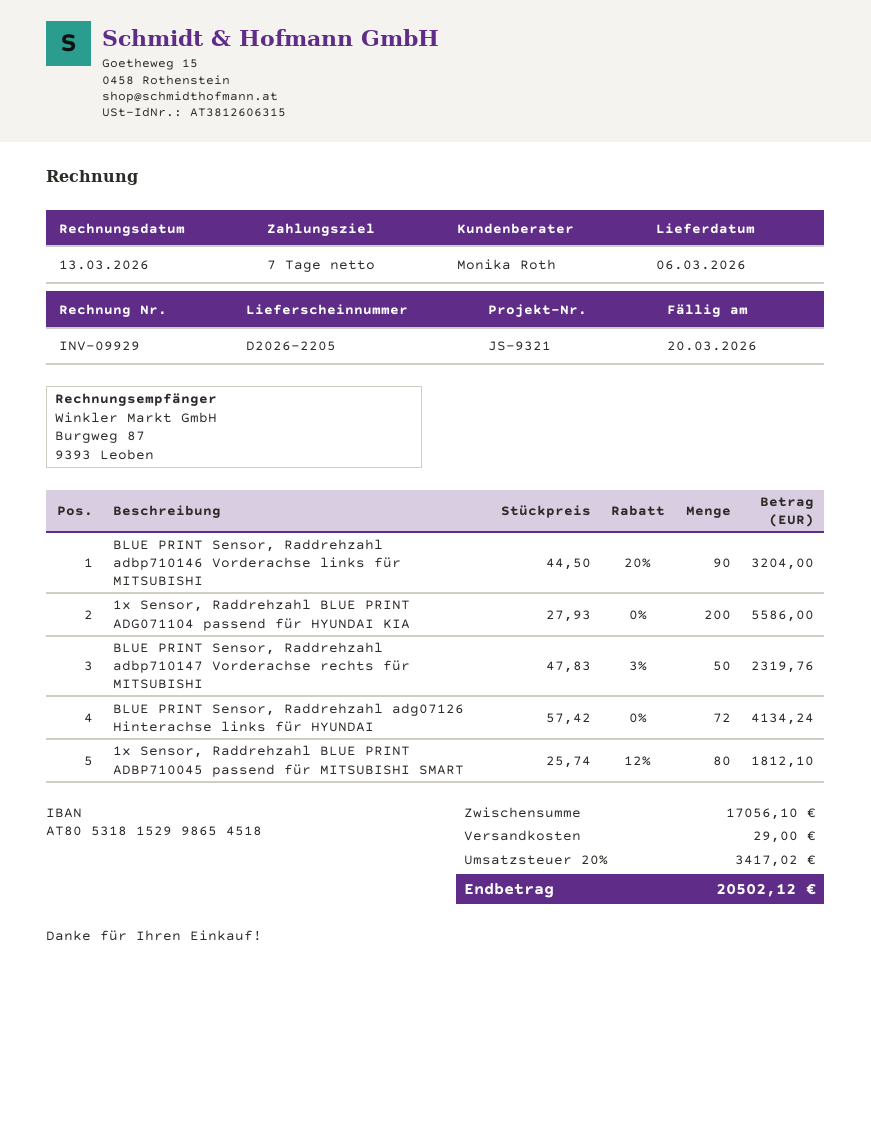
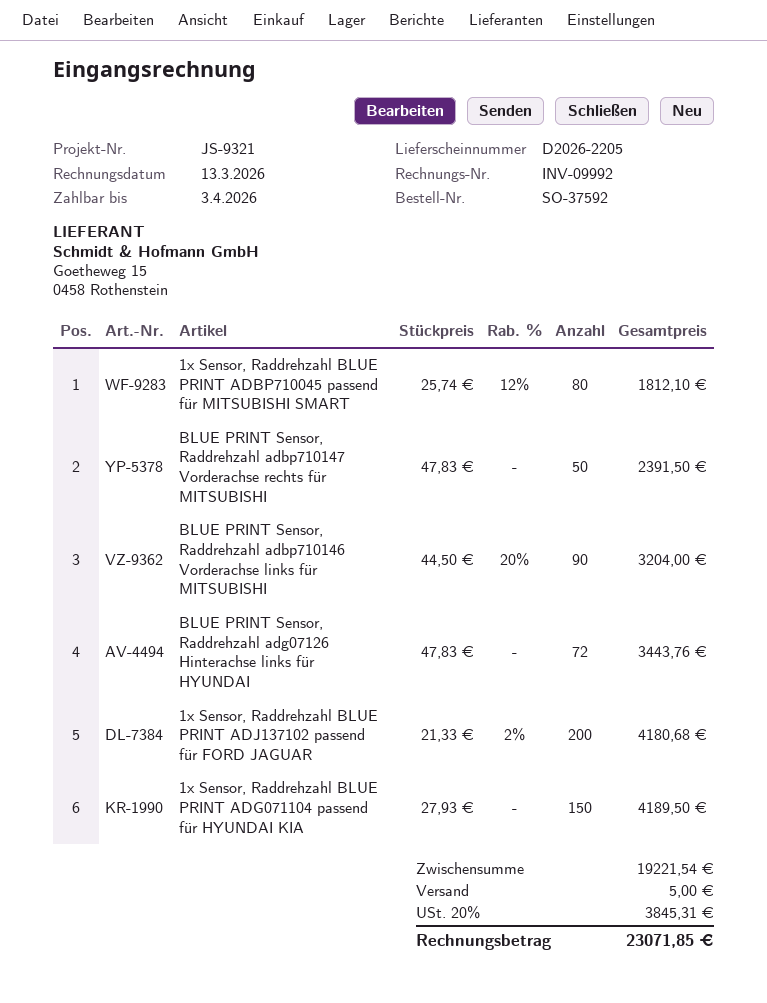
invoice number: INV-09929 -> INV-09992
due date: 2026-03-20 -> 2026-04-03
1x Sensor, Raddrehzahl BLUE PRINT ADG071104 passend für HYUNDAI KIA: 200 x 27.93 = 5586.00 -> 150 x 27.93 = 4189.50
BLUE PRINT Sensor, Raddrehzahl adbp710147 Vorderachse rechts für MITSUBISHI: 50 x 47.83 - 3% = 2319.76 -> 50 x 47.83 = 2391.50
BLUE PRINT Sensor, Raddrehzahl adg07126 Hinterachse links für HYUNDAI: 72 x 57.42 = 4134.24 -> 72 x 47.83 = 3443.76
1x Sensor, Raddrehzahl BLUE PRINT ADJ137102 passend für FORD JAGUAR: none -> 200 x 21.33 - 2% = 4180.68
subtotal: 17056.10 -> 19221.54
shipping: 29.00 -> 5.00
tax: 20% = 3417.02 -> 20% = 3845.31
total: 20502.12 -> 23071.85

